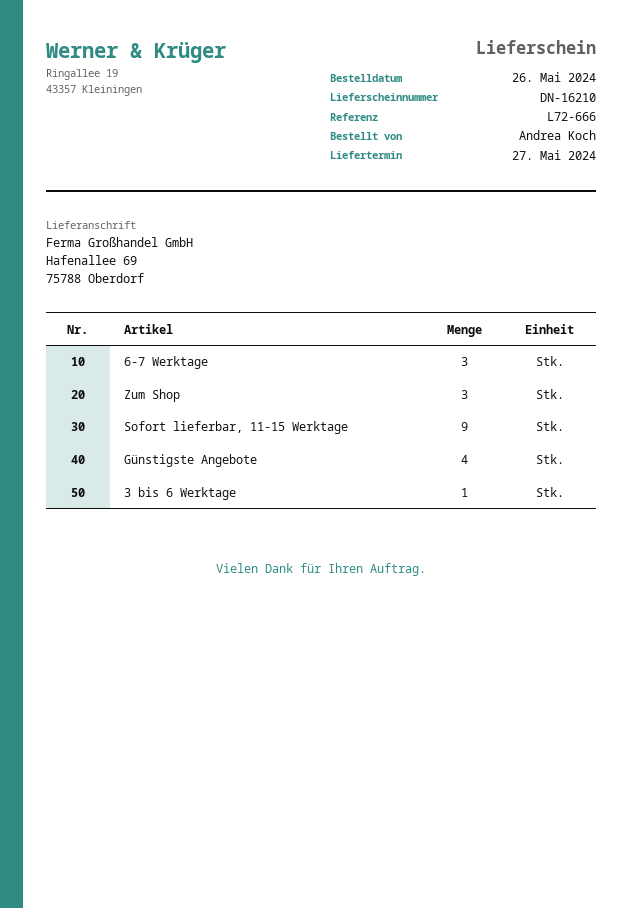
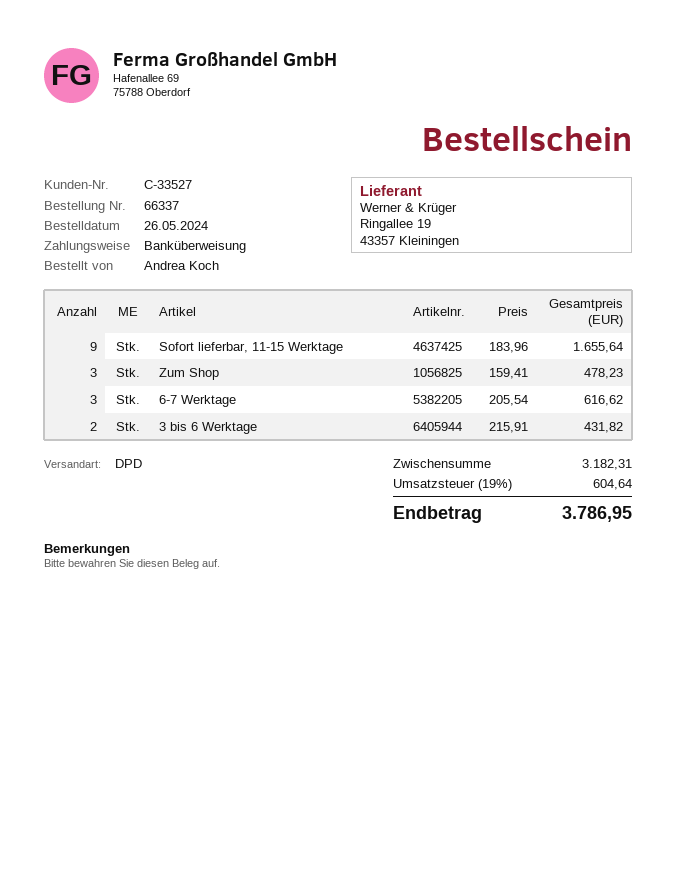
Günstigste Angebote: 4 -> none
3 bis 6 Werktage: 1 -> 2

